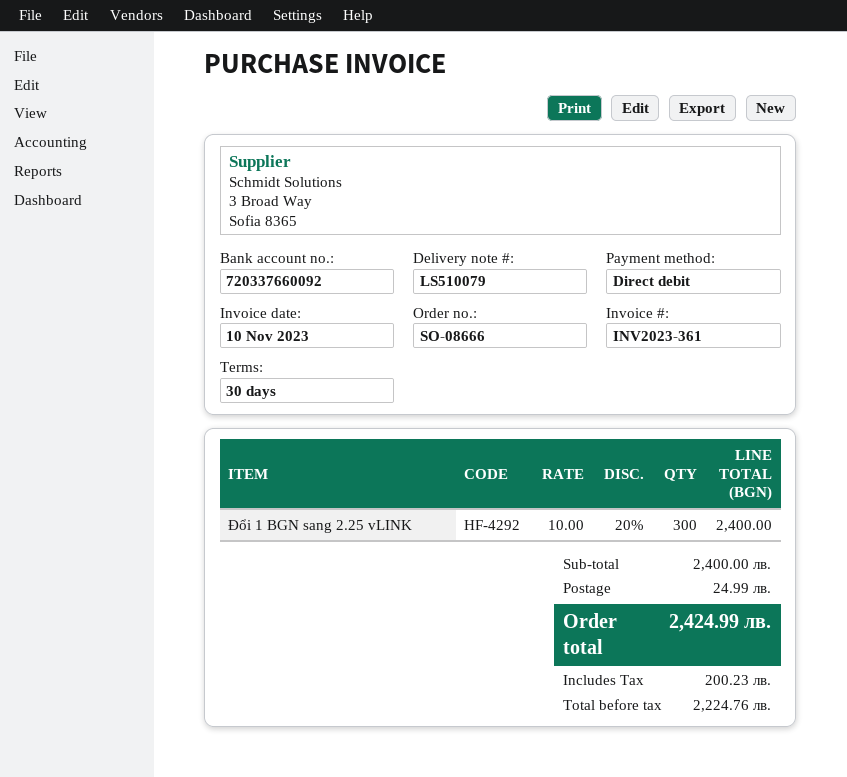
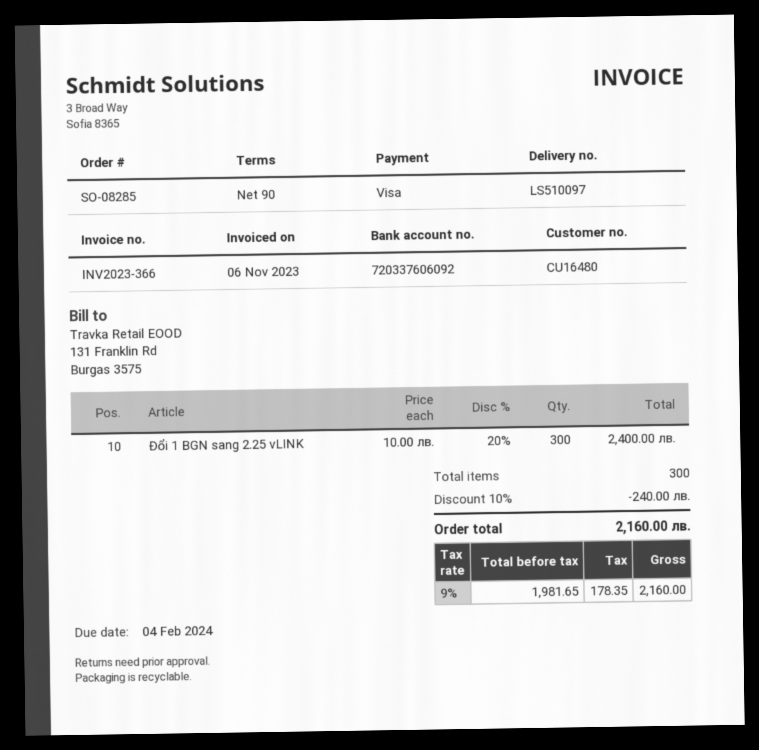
order number: SO-08666 -> SO-08285
delivery note number: LS510079 -> LS510097
invoice number: INV2023-361 -> INV2023-366
invoice date: 2023-11-10 -> 2023-11-06
payment terms: 30 days -> 90 days
payment method: direct debit -> Visa
bank account: 720337660092 -> 720337606092
discount: none -> 10% = 240.00
shipping: 24.99 -> none
net: 2224.76 -> 1981.65
tax: 200.23 -> 178.35
total: 2424.99 -> 2160.00

